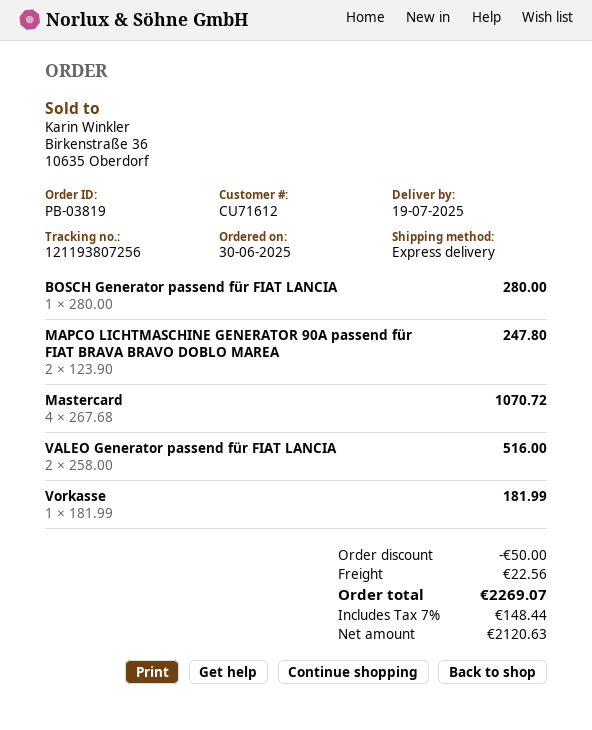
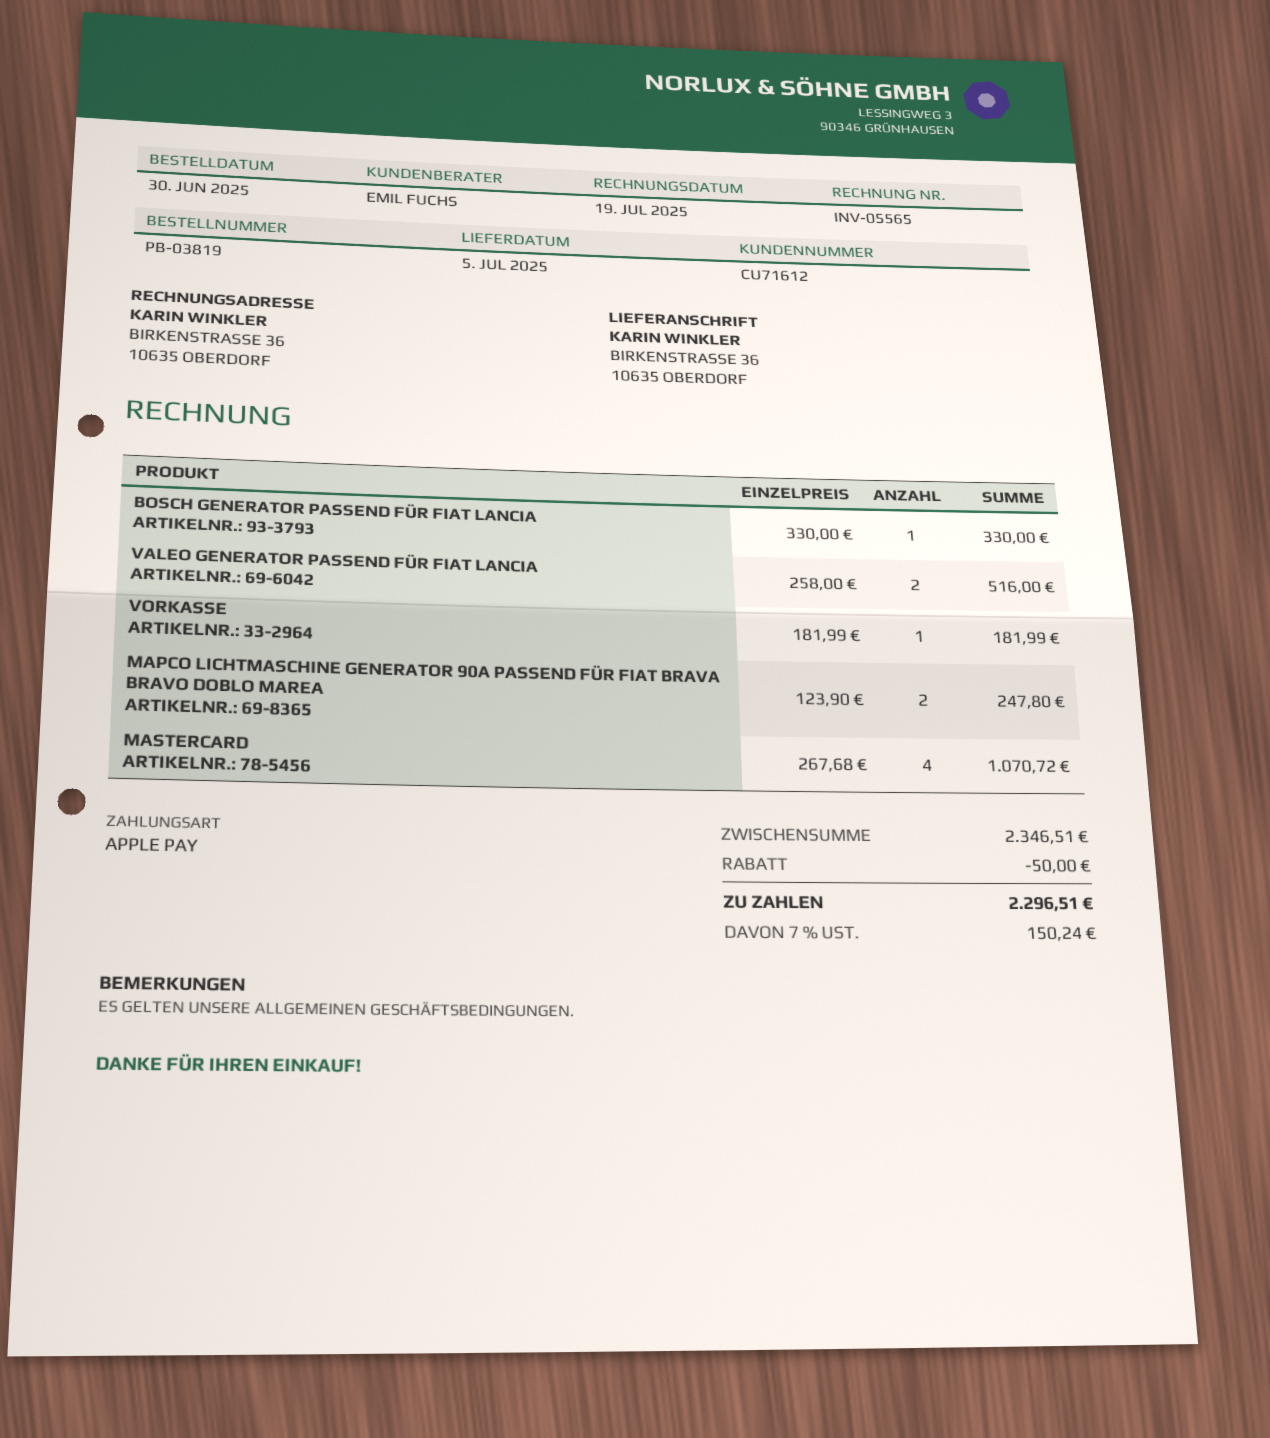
delivery date: 2025-07-19 -> 2025-07-05
BOSCH Generator passend für FIAT LANCIA: 1 x 280.00 = 280.00 -> 1 x 330.00 = 330.00
shipping: 22.56 -> none
tax: 7% = 148.44 -> 7% = 150.24
total: 2269.07 -> 2296.51

